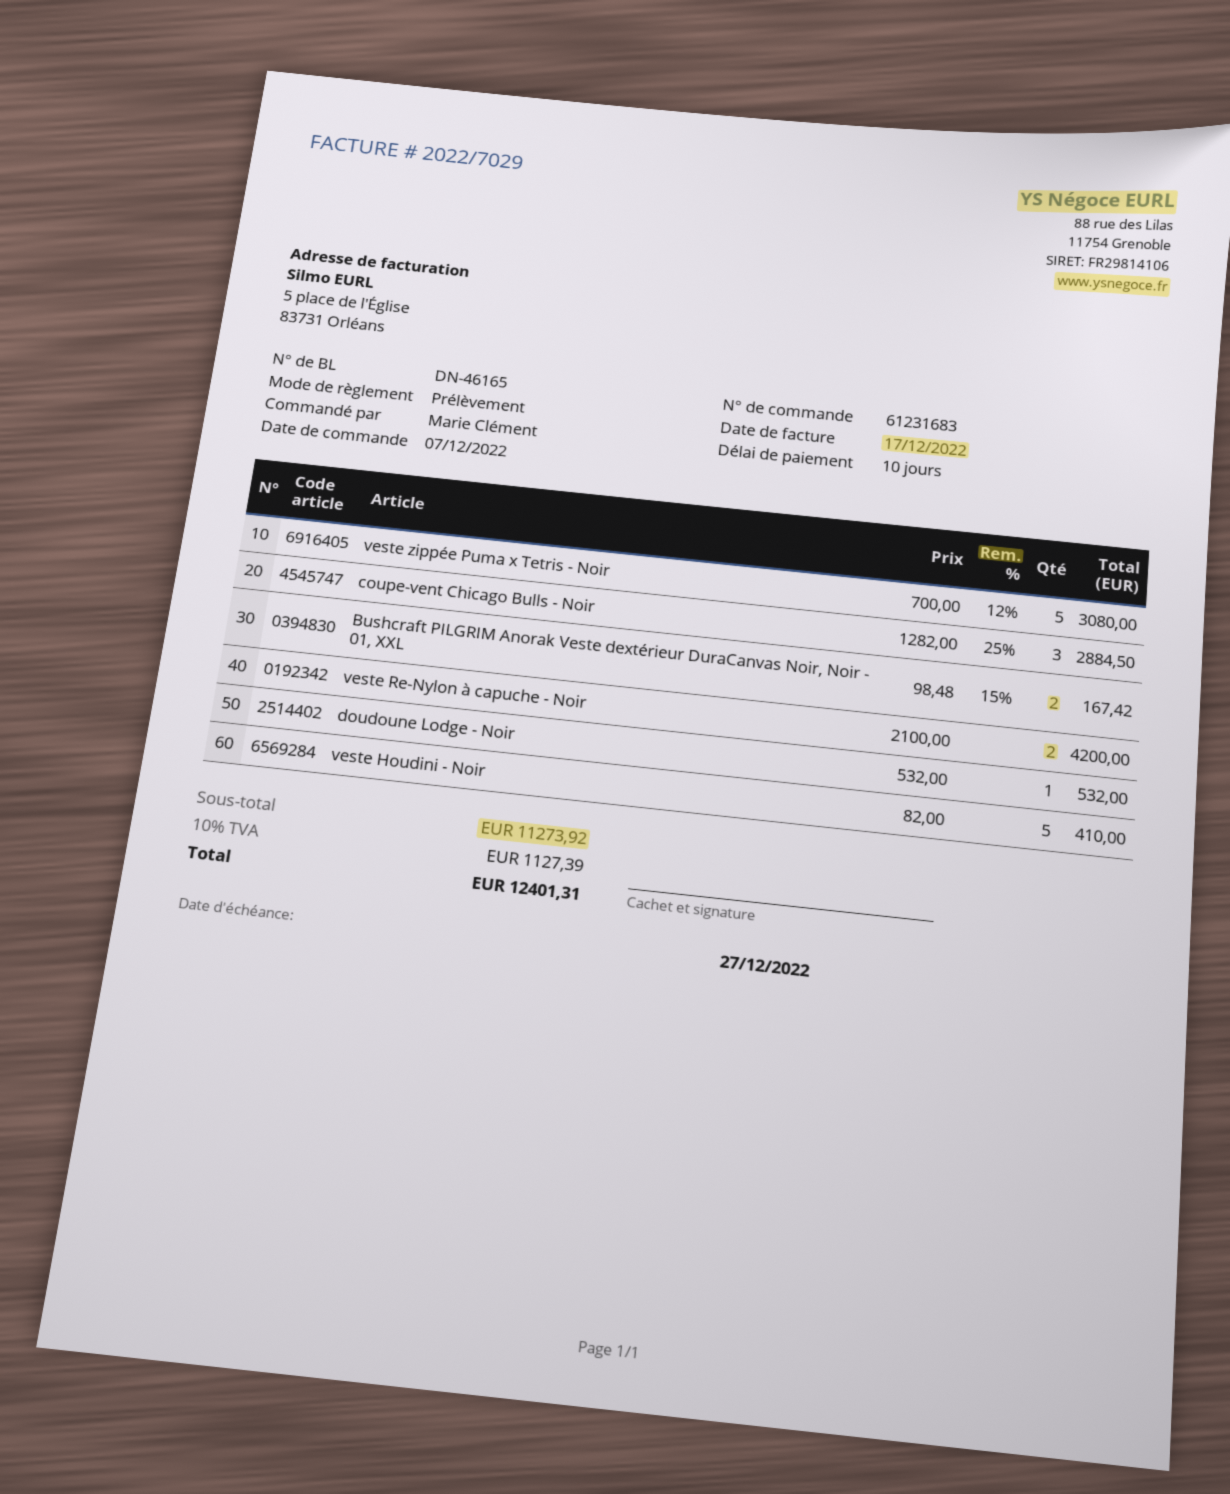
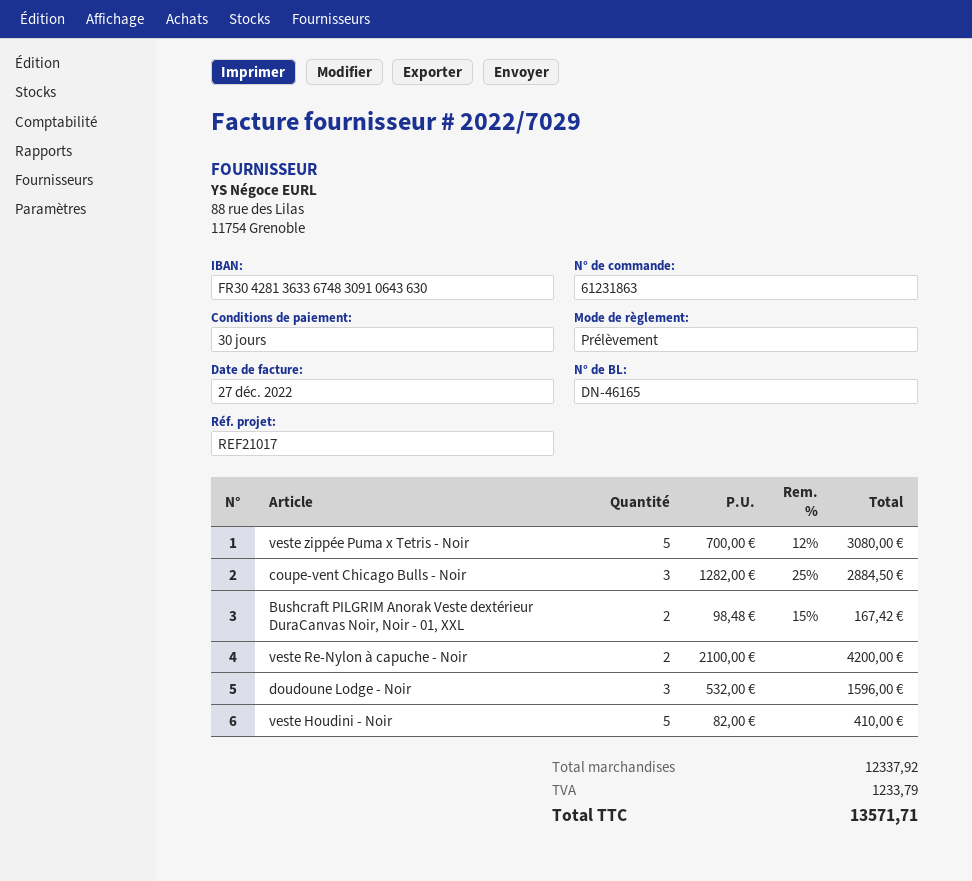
order number: 61231683 -> 61231863
invoice date: 2022-12-17 -> 2022-12-27
payment terms: 10 days -> 30 days
doudoune Lodge - Noir: 1 x 532.00 = 532.00 -> 3 x 532.00 = 1596.00
subtotal: 11273.92 -> 12337.92
tax: 1127.39 -> 1233.79
total: 12401.31 -> 13571.71

